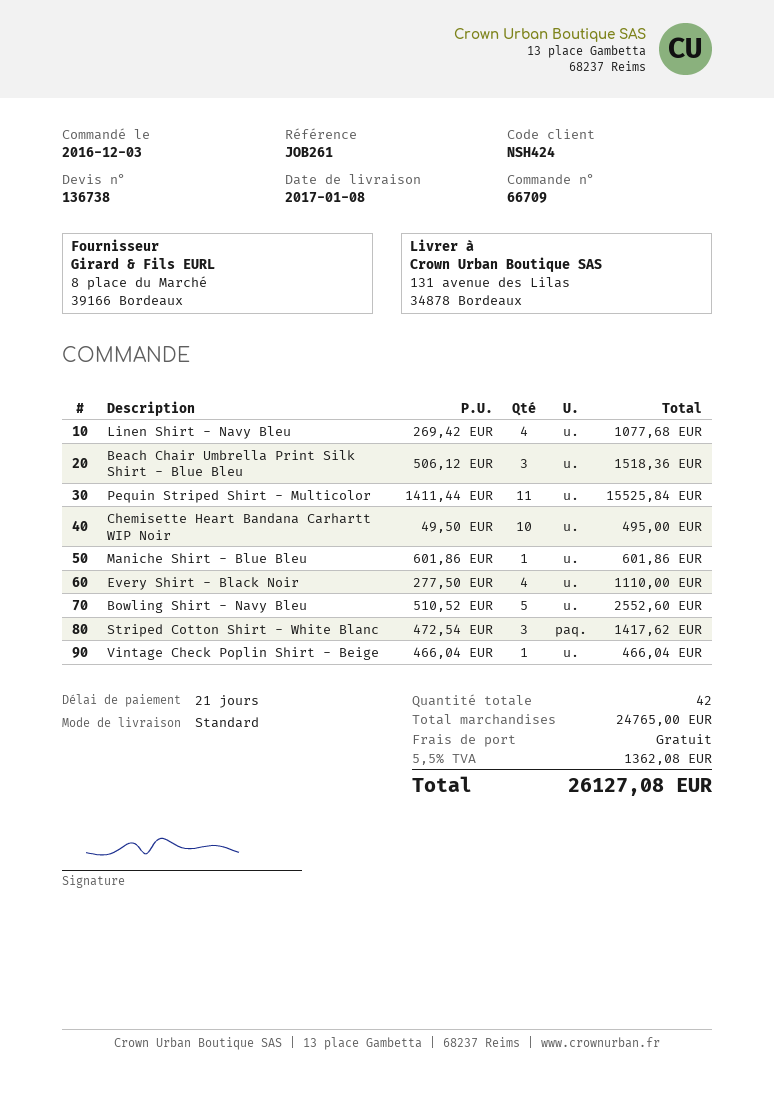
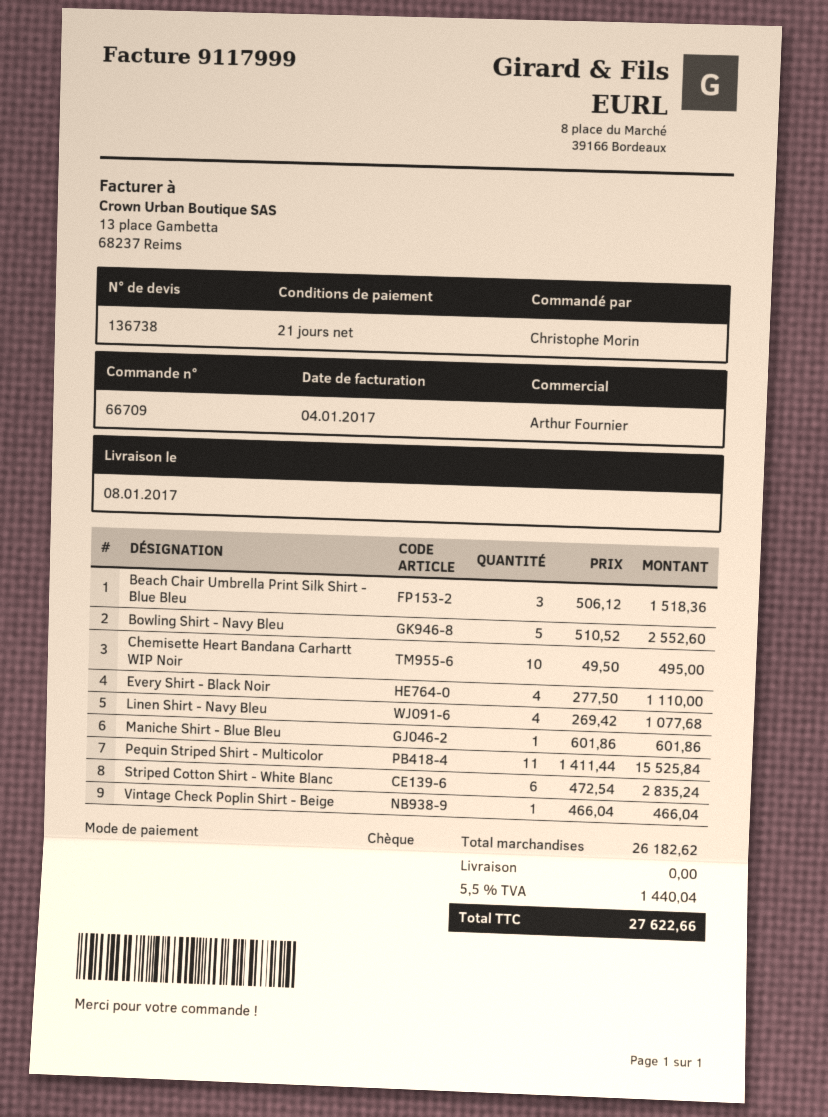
Striped Cotton Shirt - White Blanc: 3 x 472.54 = 1417.62 -> 6 x 472.54 = 2835.24
subtotal: 24765.00 -> 26182.62
tax: 5.5% = 1362.08 -> 5.5% = 1440.04
total: 26127.08 -> 27622.66

